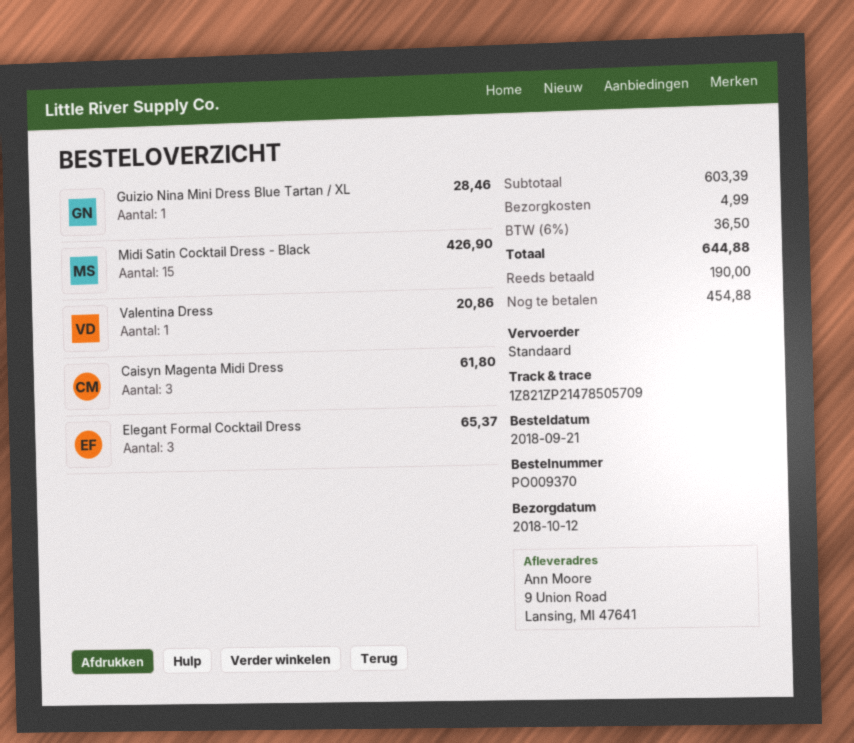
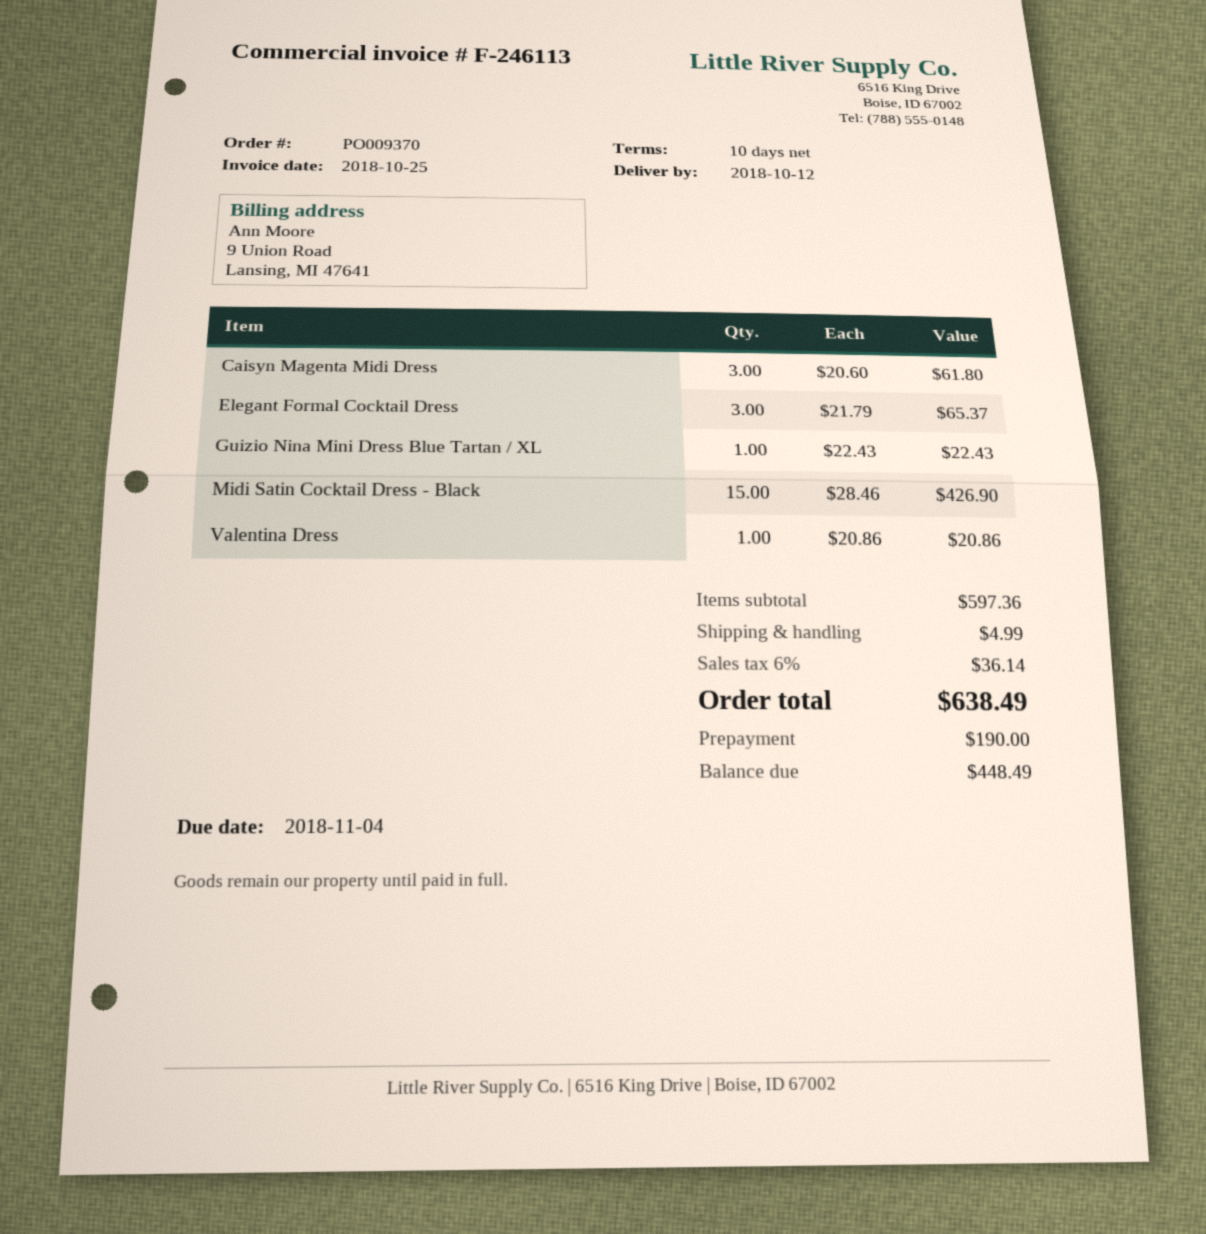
Guizio Nina Mini Dress Blue Tartan / XL: 1 for 28.46 -> 1 for 22.43
subtotal: 603.39 -> 597.36
tax: 6% = 36.50 -> 6% = 36.14
total: 644.88 -> 638.49
balance: 454.88 -> 448.49

